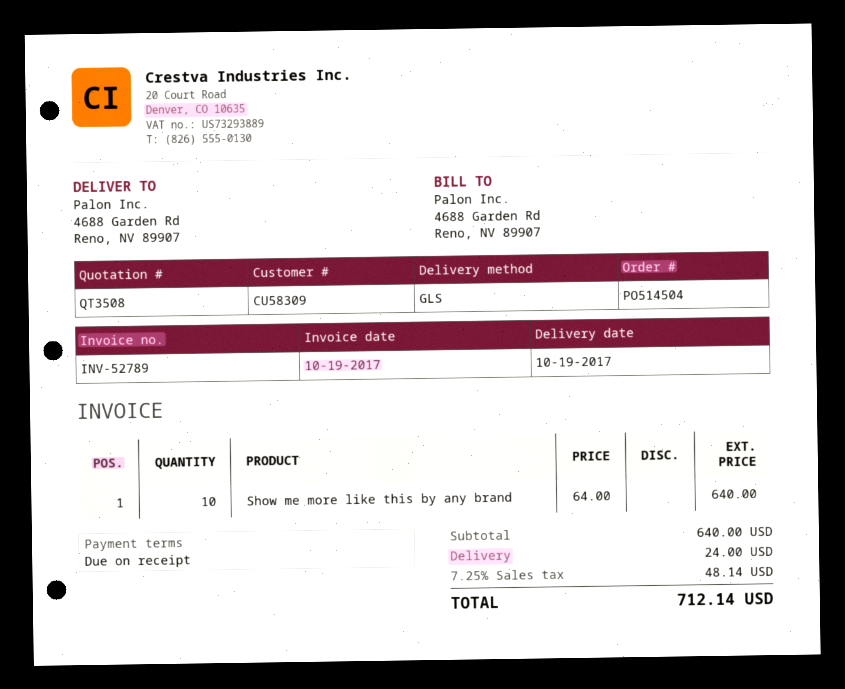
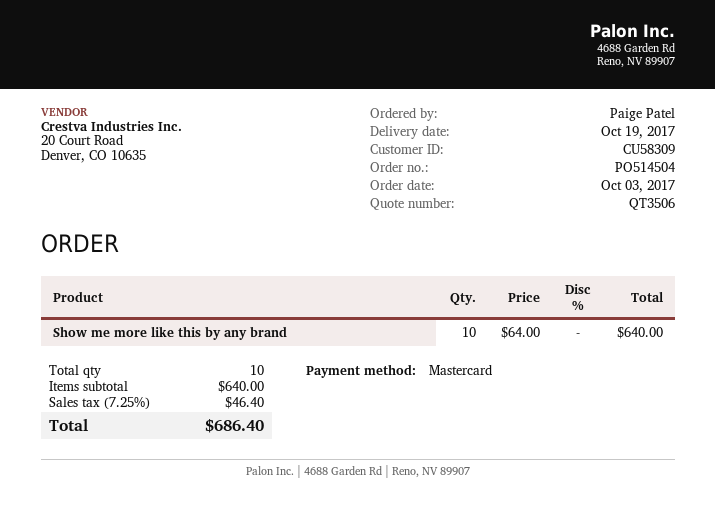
quote number: QT3508 -> QT3506
shipping: 24.00 -> none
tax: 7.25% = 48.14 -> 7.25% = 46.40
total: 712.14 -> 686.40

